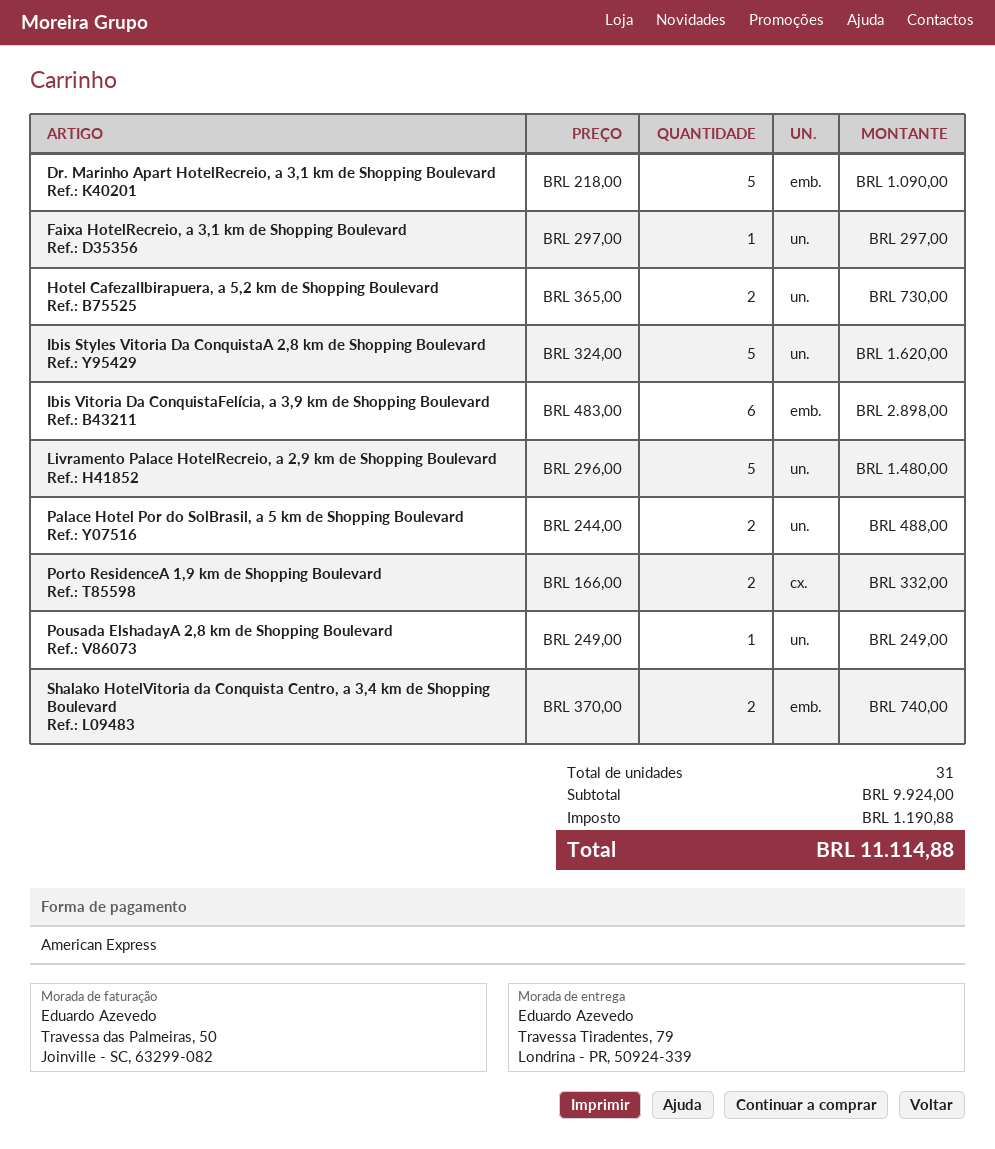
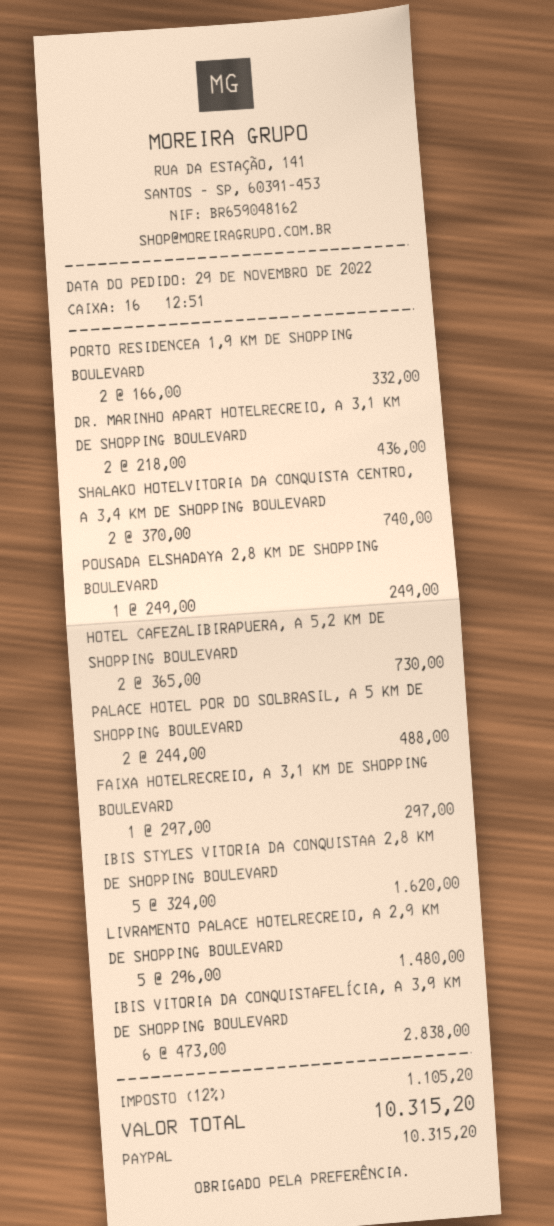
payment method: American Express -> PayPal
Dr. Marinho Apart HotelRecreio, a 3,1 km de Shopping Boulevard: 5 x 218.00 = 1090.00 -> 2 x 218.00 = 436.00
Ibis Vitoria Da ConquistaFelícia, a 3,9 km de Shopping Boulevard: 6 x 483.00 = 2898.00 -> 6 x 473.00 = 2838.00
tax: 1190.88 -> 1105.20
total: 11114.88 -> 10315.20

